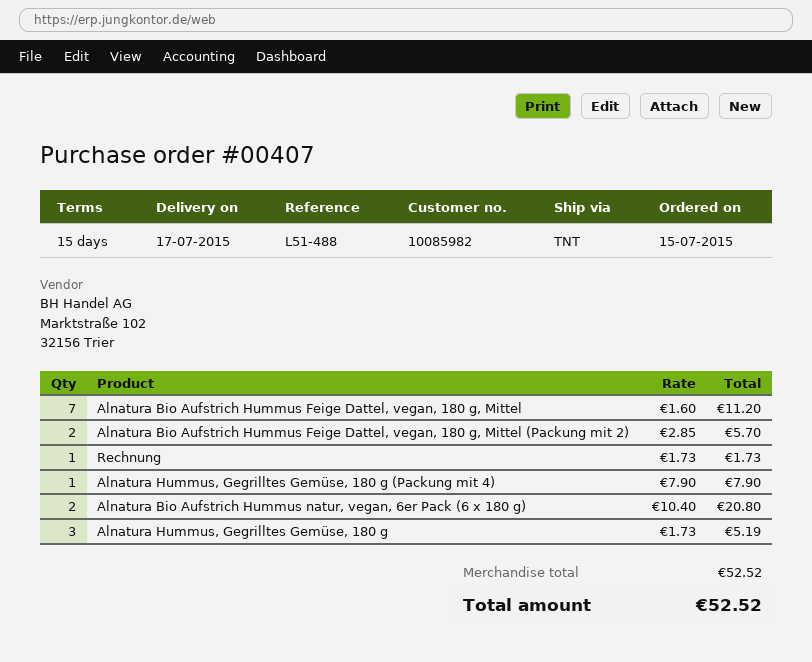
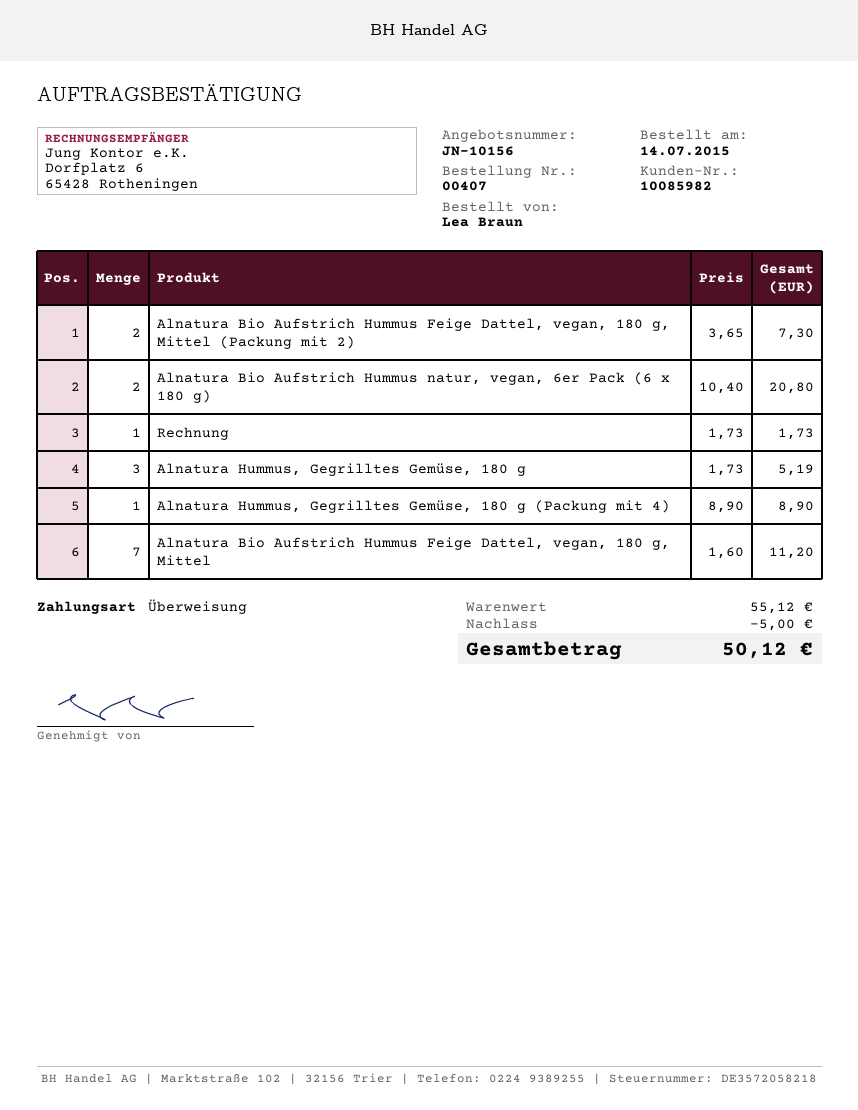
order date: 2015-07-15 -> 2015-07-14
Alnatura Bio Aufstrich Hummus Feige Dattel, vegan, 180 g, Mittel (Packung mit 2): 2 x 2.85 = 5.70 -> 2 x 3.65 = 7.30
Alnatura Hummus, Gegrilltes Gemüse, 180 g (Packung mit 4): 1 x 7.90 = 7.90 -> 1 x 8.90 = 8.90
subtotal: 52.52 -> 55.12
discount: none -> 5.00
total: 52.52 -> 50.12

